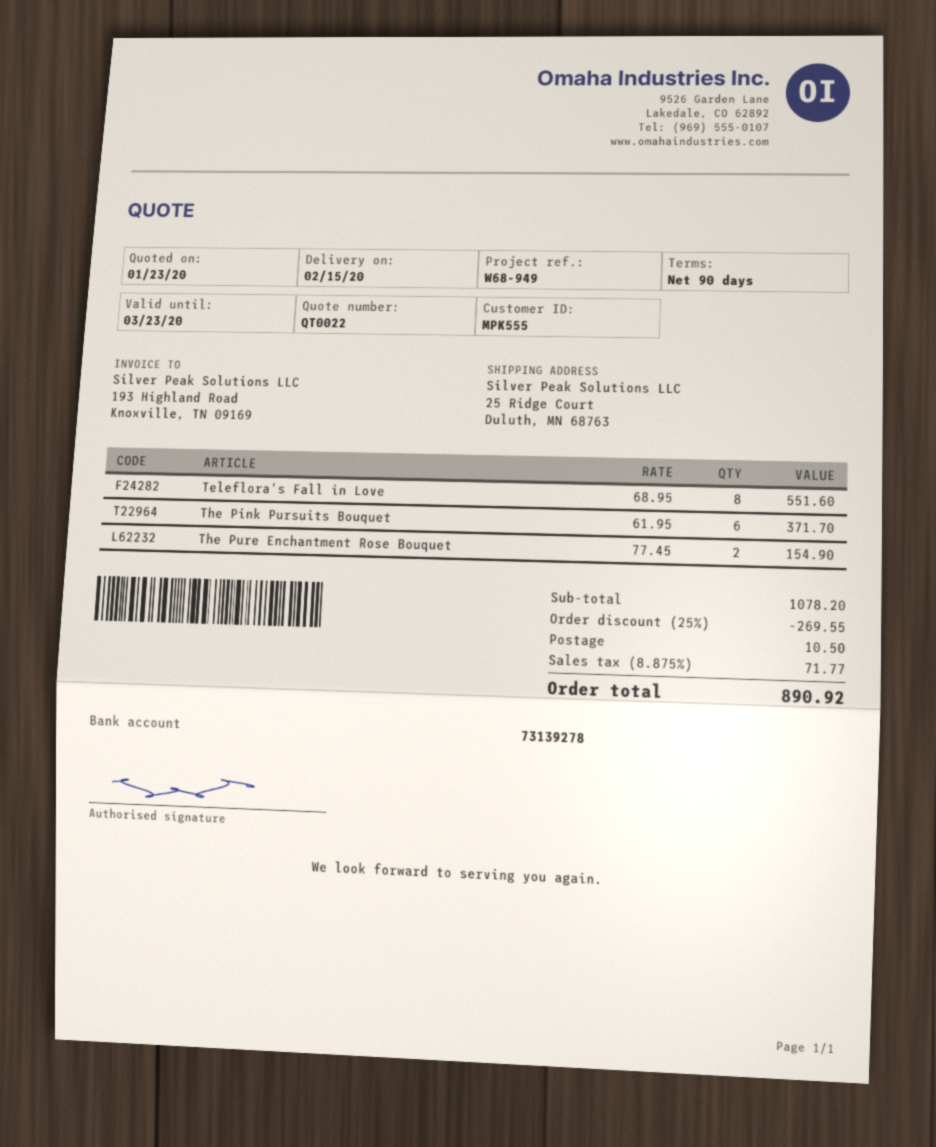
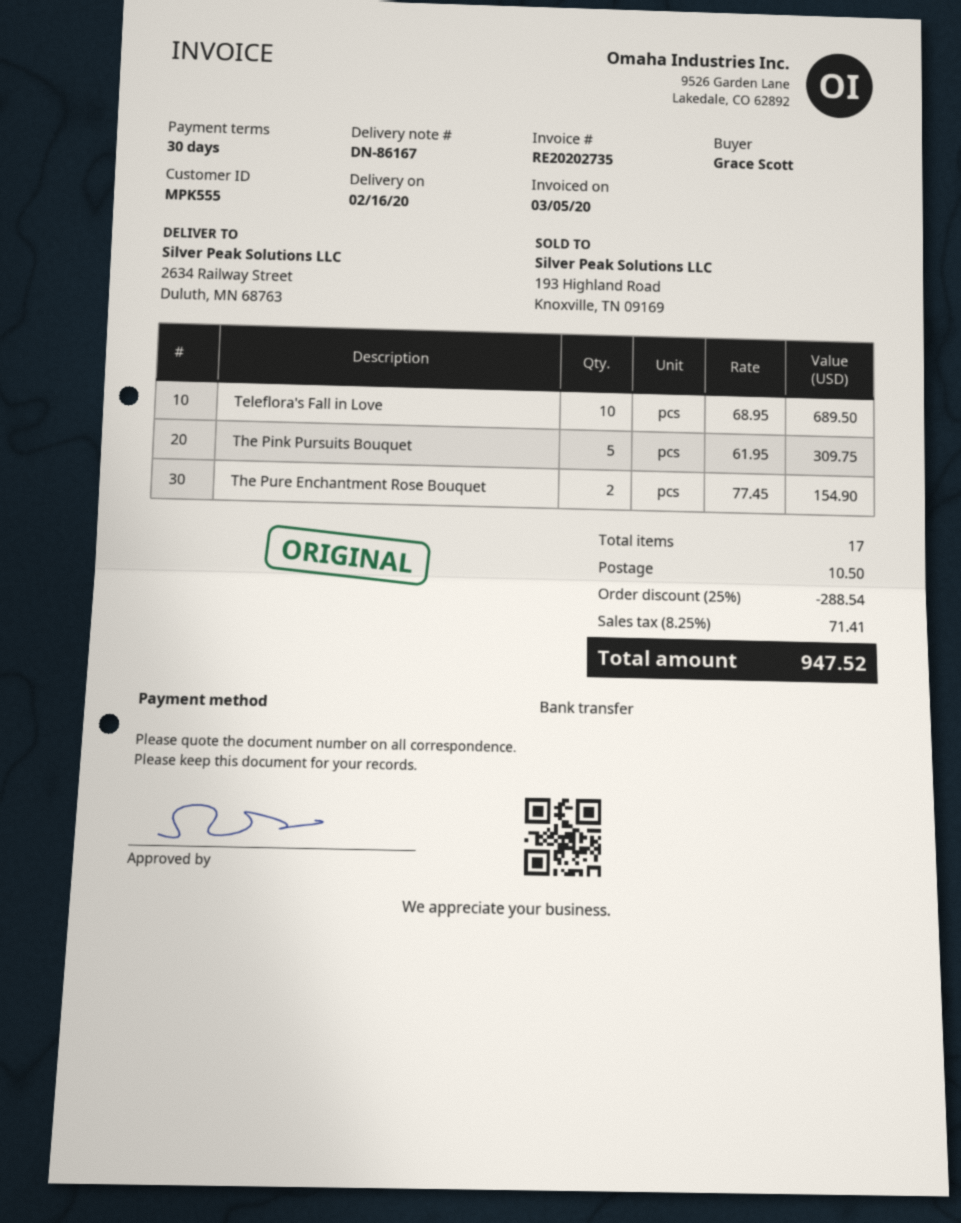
delivery date: 2020-02-15 -> 2020-02-16
payment terms: 90 days -> 30 days
ship to: 25 Ridge Court, Duluth, MN 68763 -> 2634 Railway Street, Duluth, MN 68763
Teleflora's Fall in Love: 8 x 68.95 = 551.60 -> 10 x 68.95 = 689.50
The Pink Pursuits Bouquet: 6 x 61.95 = 371.70 -> 5 x 61.95 = 309.75
discount: 25% = 269.55 -> 25% = 288.54
tax: 8.875% = 71.77 -> 8.25% = 71.41
total: 890.92 -> 947.52

